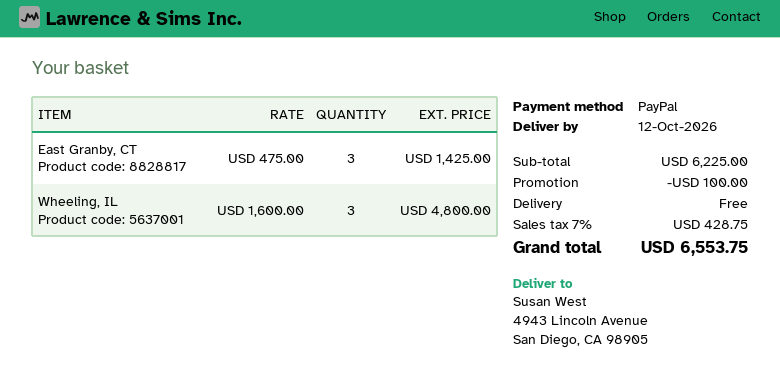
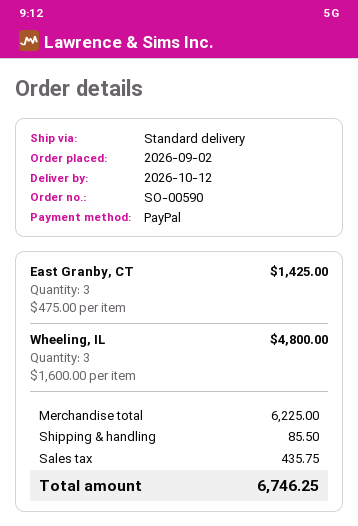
discount: 100.00 -> none
shipping: 0.00 -> 85.50
tax: 428.75 -> 435.75
total: 6553.75 -> 6746.25

